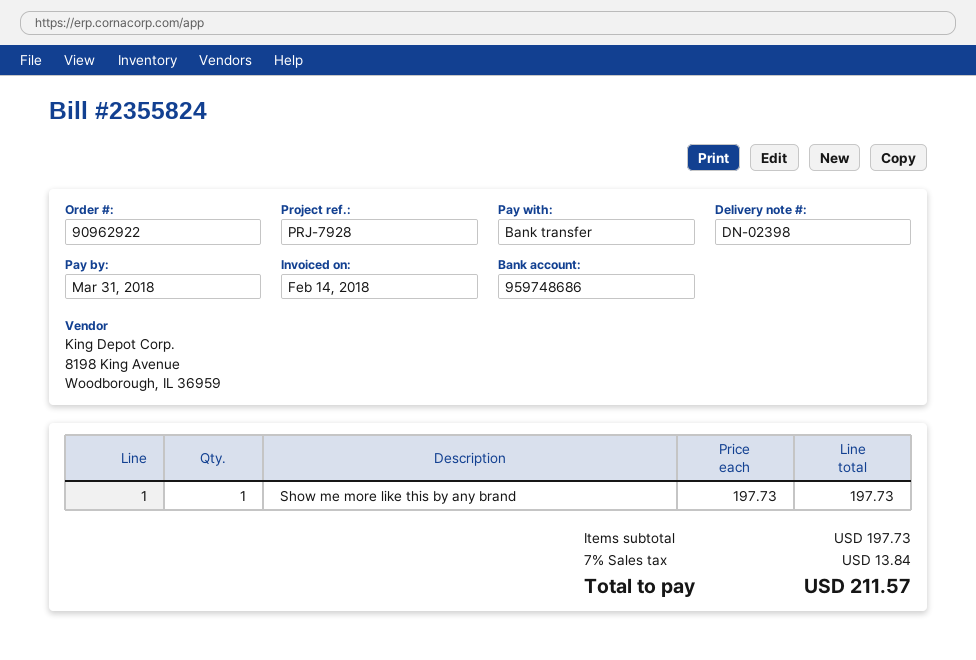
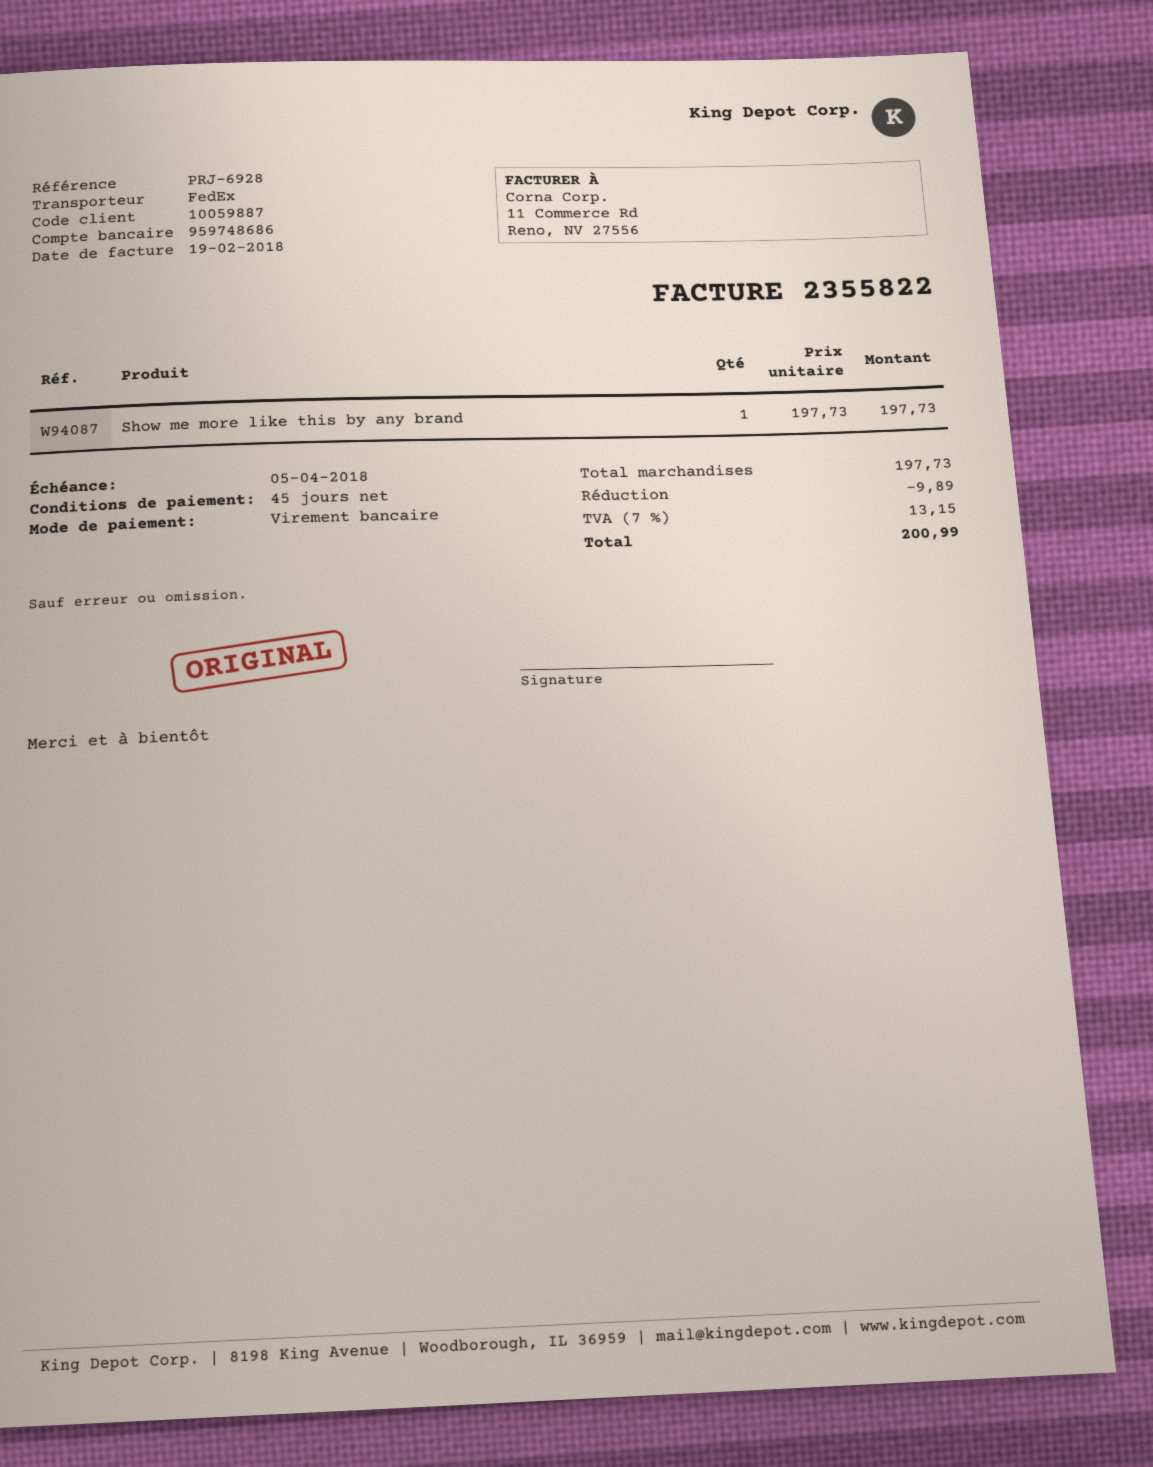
invoice number: 2355824 -> 2355822
invoice date: 2018-02-14 -> 2018-02-19
due date: 2018-03-31 -> 2018-04-05
reference: PRJ-7928 -> PRJ-6928
discount: none -> 9.89
tax: 7% = 13.84 -> 7% = 13.15
total: 211.57 -> 200.99

